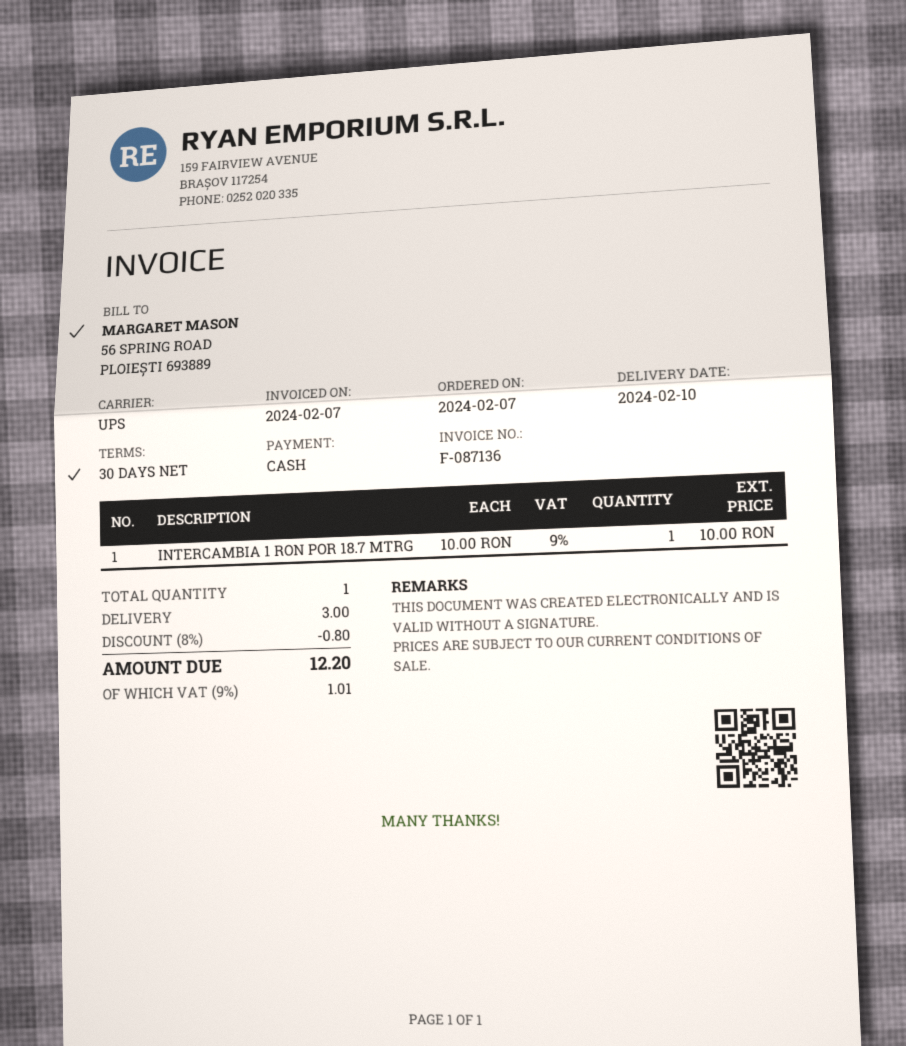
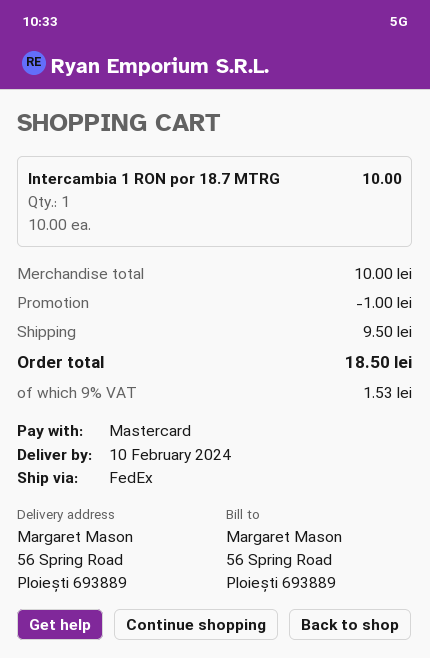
payment method: cash -> Mastercard
shipping method: UPS -> FedEx
discount: 0.80 -> 1.00
shipping: 3.00 -> 9.50
tax: 9% = 1.01 -> 9% = 1.53
total: 12.20 -> 18.50

